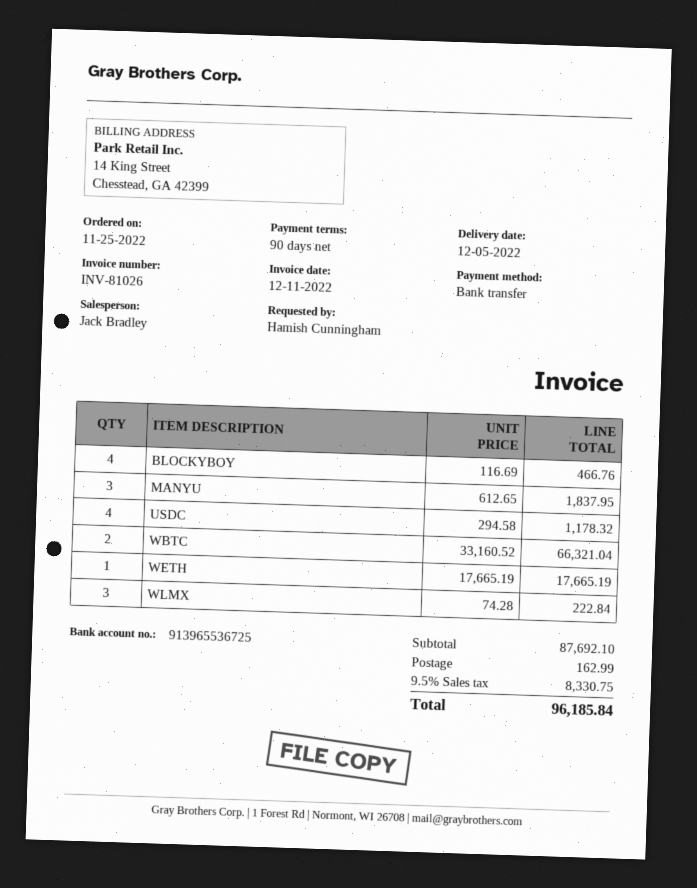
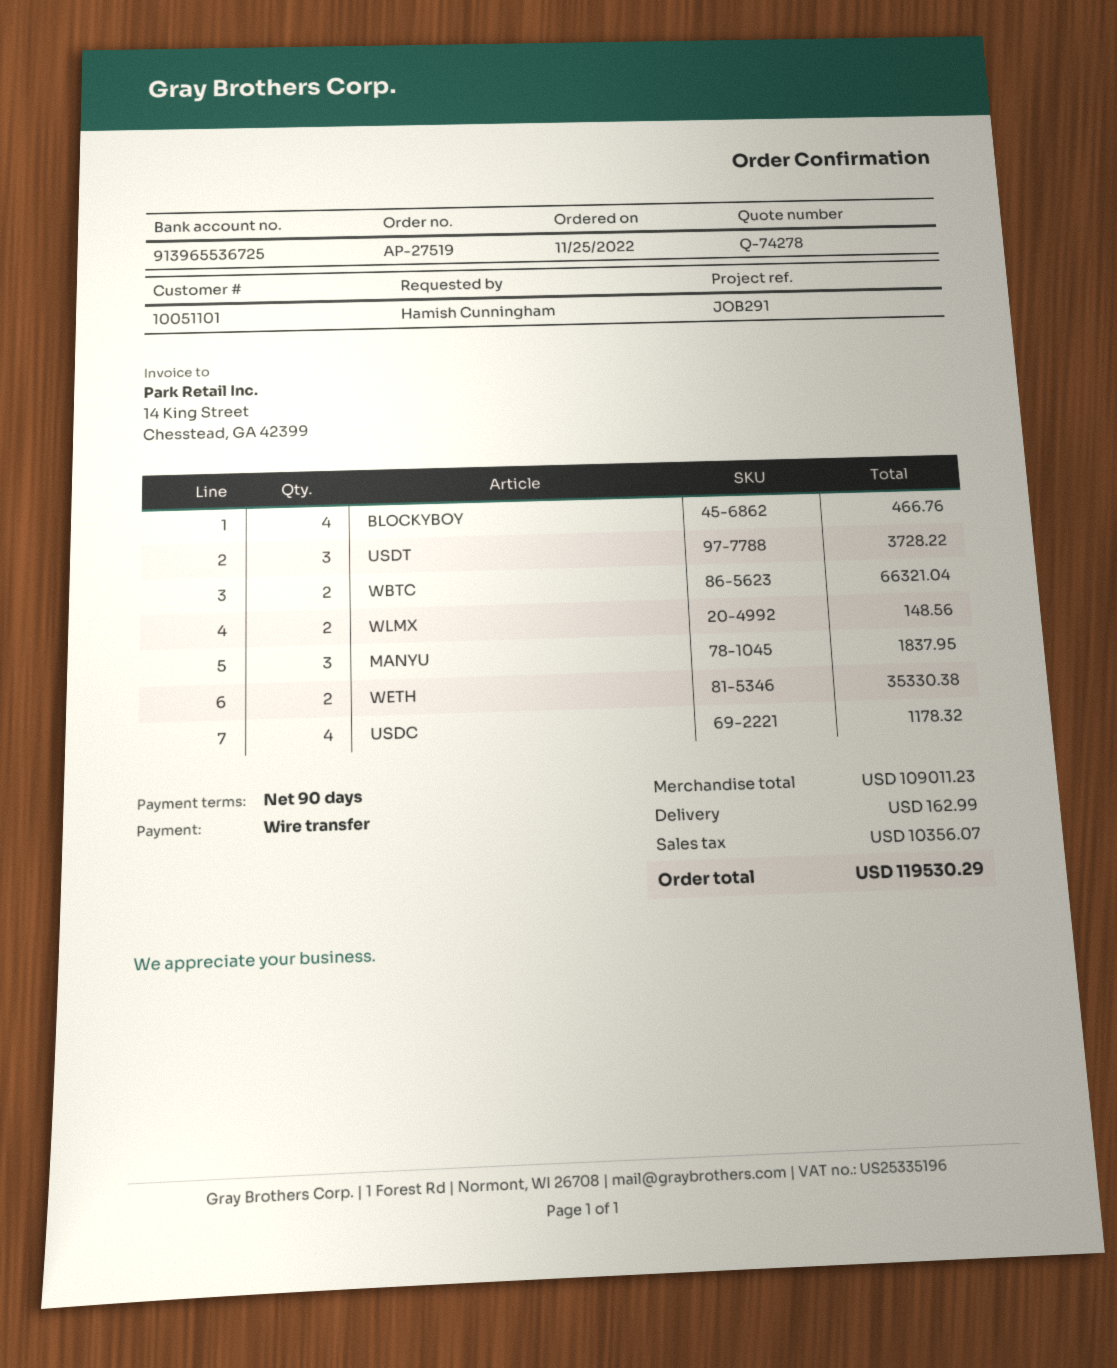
WETH: 1 for 17665.19 -> 2 for 35330.38
WLMX: 3 for 222.84 -> 2 for 148.56
USDT: none -> 3 for 3728.22
subtotal: 87692.10 -> 109011.23
tax: 8330.75 -> 10356.07
total: 96185.84 -> 119530.29

